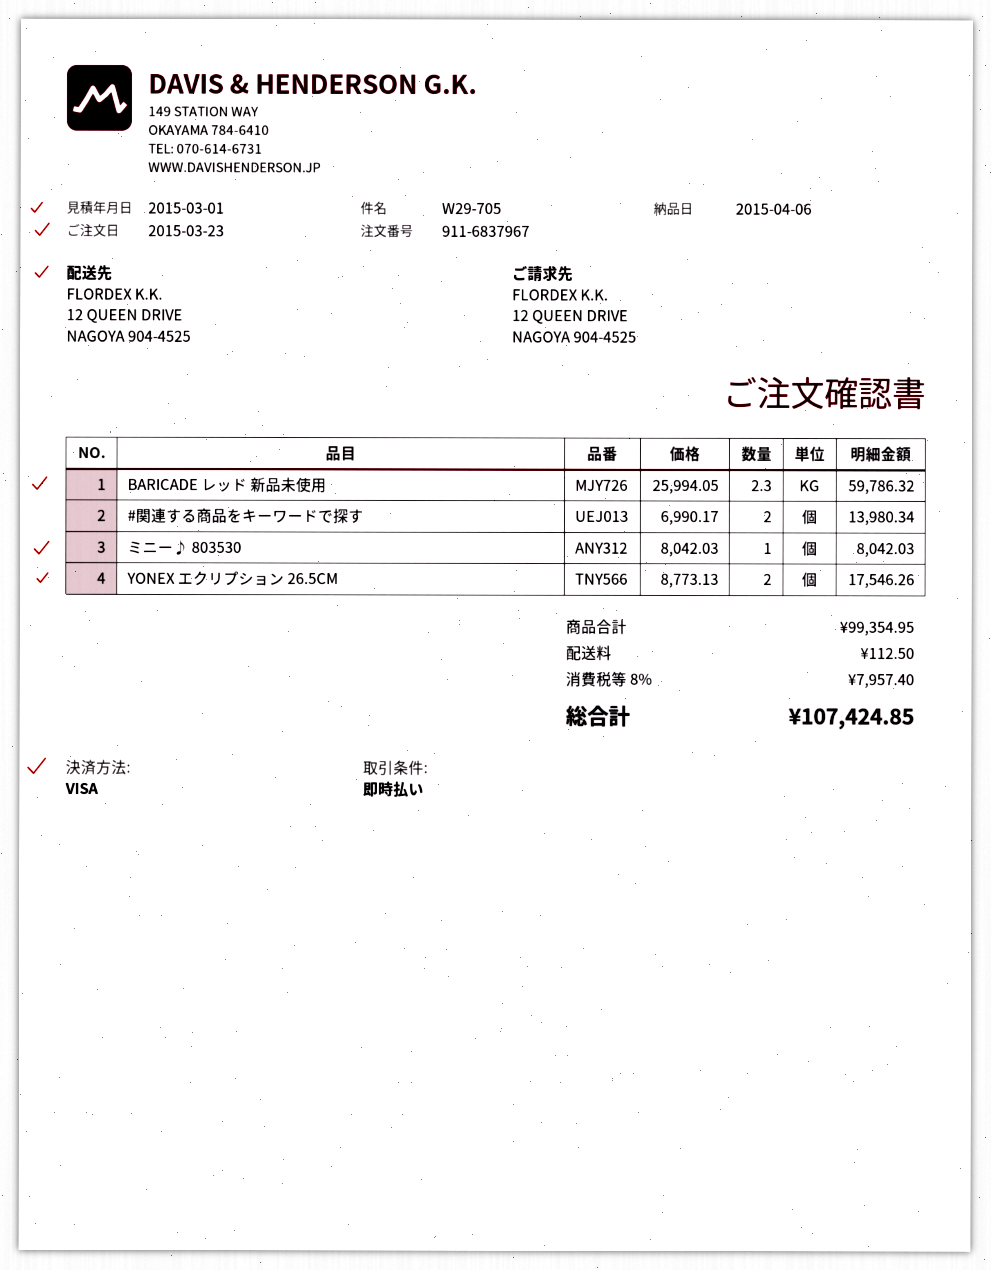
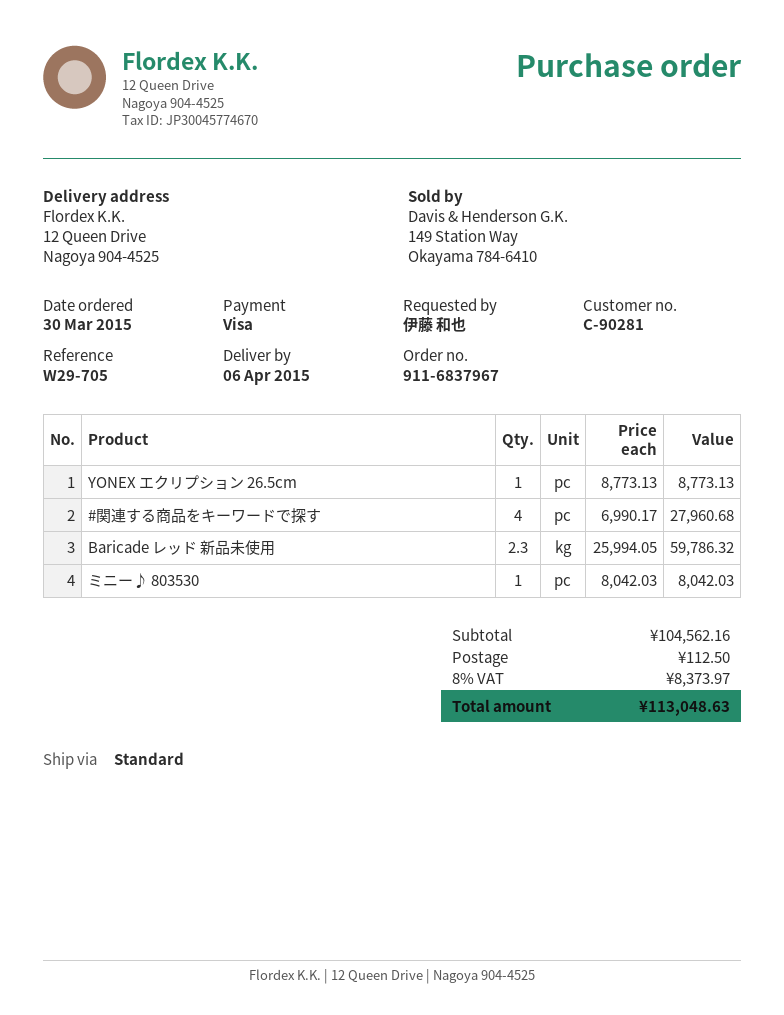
order date: 2015-03-23 -> 2015-03-30
#関連する商品をキーワードで探す: 2 x 6990.17 = 13980.34 -> 4 x 6990.17 = 27960.68
YONEX エクリプション 26.5CM: 2 x 8773.13 = 17546.26 -> 1 x 8773.13 = 8773.13
subtotal: 99354.95 -> 104562.16
tax: 8% = 7957.40 -> 8% = 8373.97
total: 107424.85 -> 113048.63

